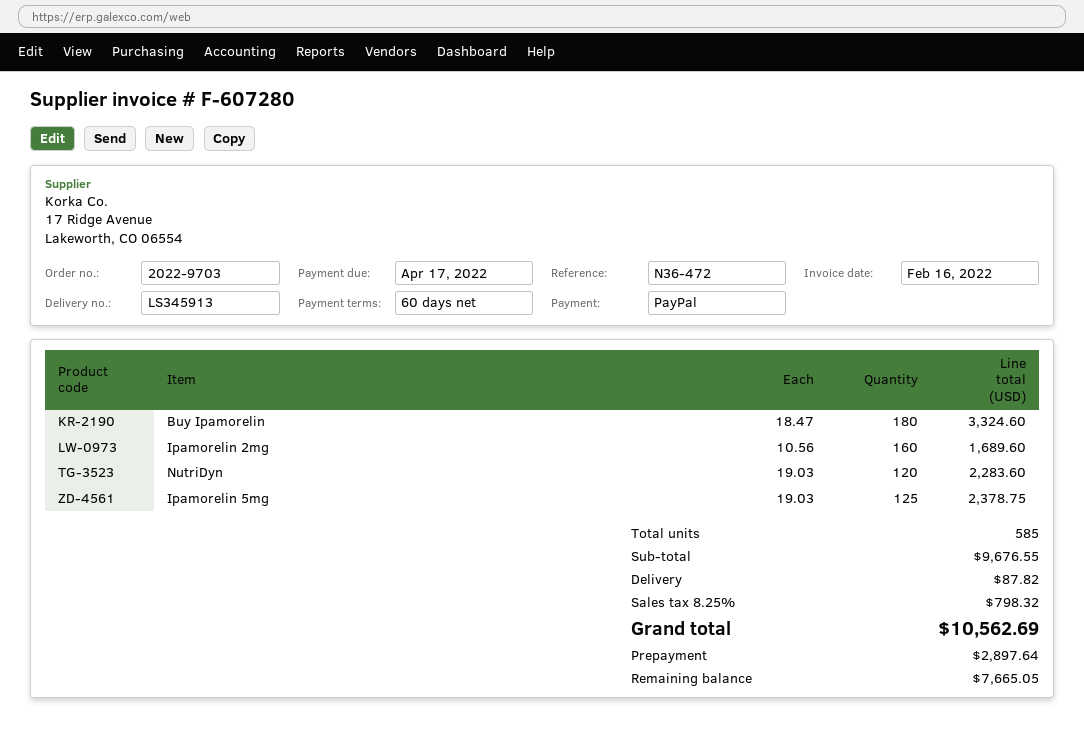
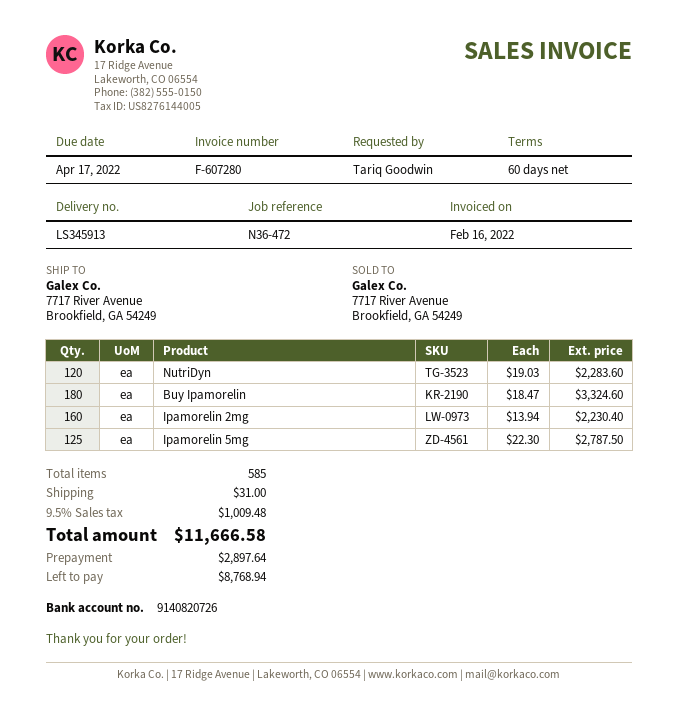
Ipamorelin 2mg: 160 x 10.56 = 1689.60 -> 160 x 13.94 = 2230.40
Ipamorelin 5mg: 125 x 19.03 = 2378.75 -> 125 x 22.30 = 2787.50
shipping: 87.82 -> 31.00
tax: 8.25% = 798.32 -> 9.5% = 1009.48
total: 10562.69 -> 11666.58
balance: 7665.05 -> 8768.94

